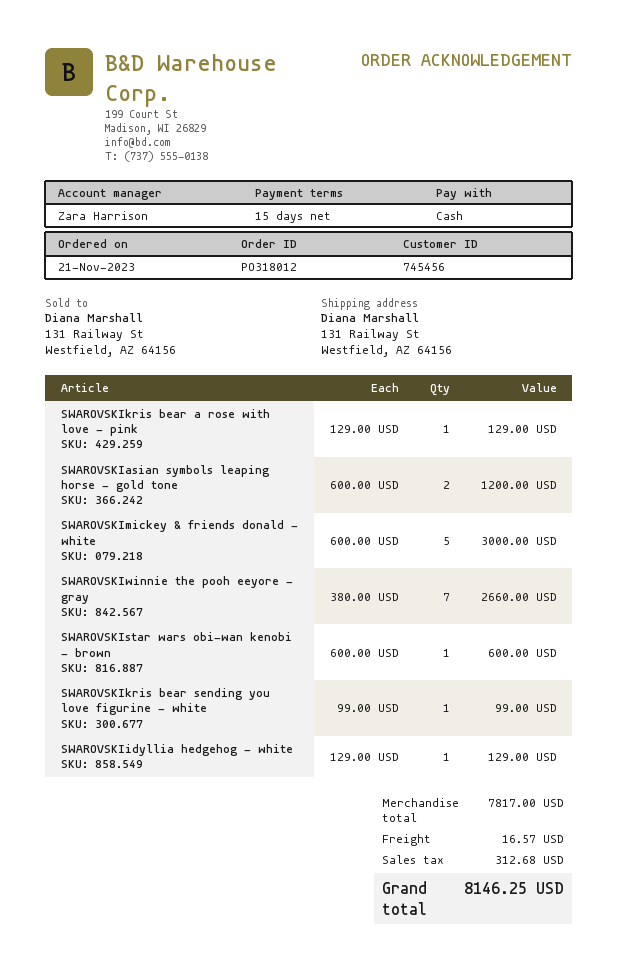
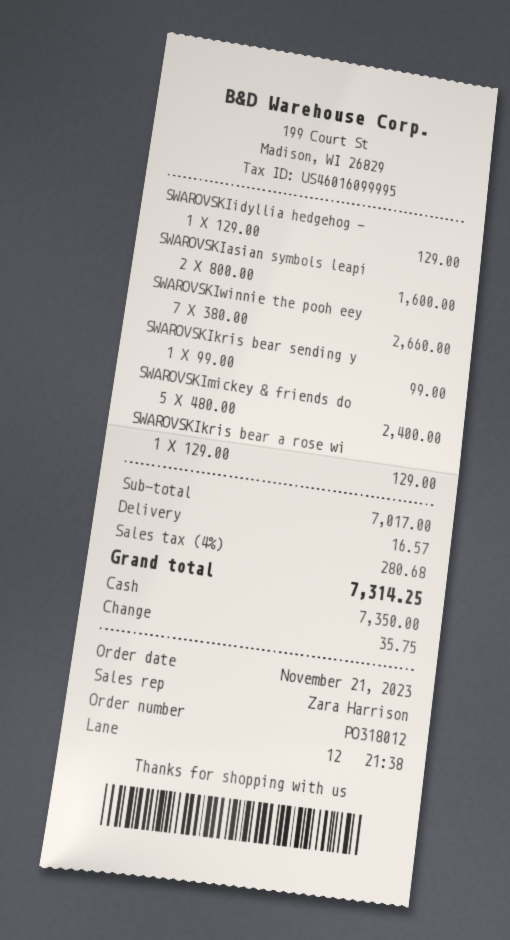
SWAROVSKIasian symbols leaping horse - gold tone: 2 x 600.00 = 1200.00 -> 2 x 800.00 = 1600.00
SWAROVSKImickey & friends donald - white: 5 x 600.00 = 3000.00 -> 5 x 480.00 = 2400.00
SWAROVSKIstar wars obi-wan kenobi - brown: 1 x 600.00 = 600.00 -> none
subtotal: 7817.00 -> 7017.00
tax: 312.68 -> 280.68
total: 8146.25 -> 7314.25

